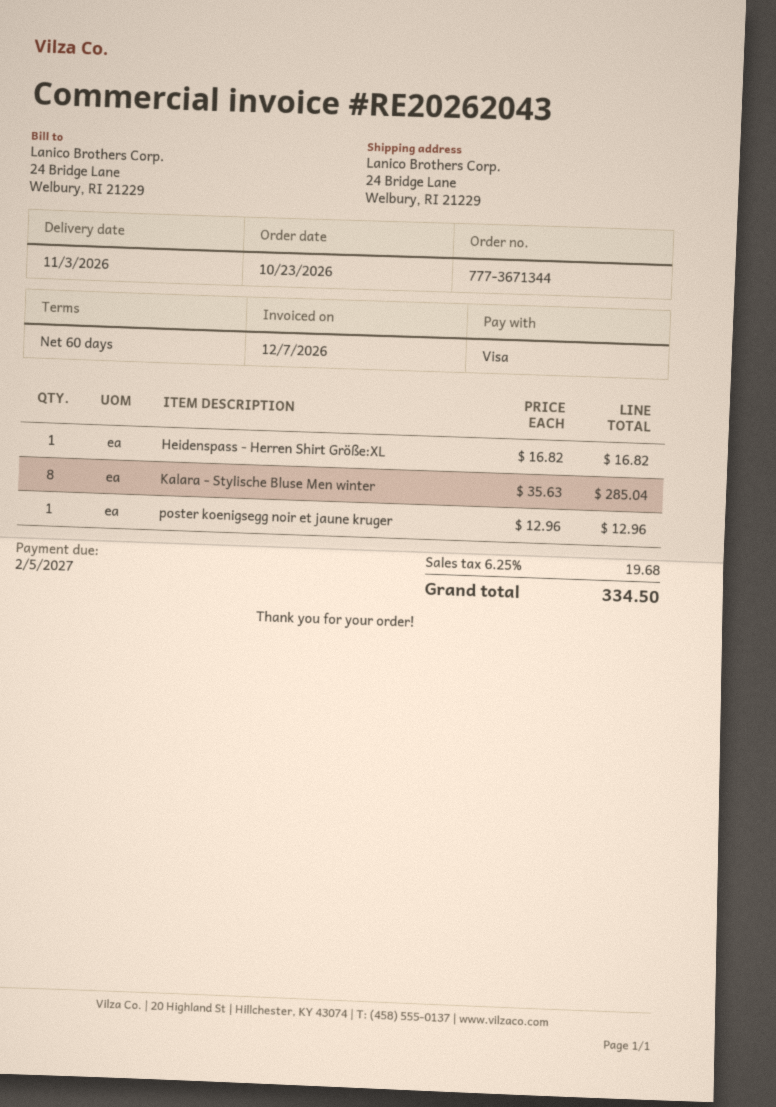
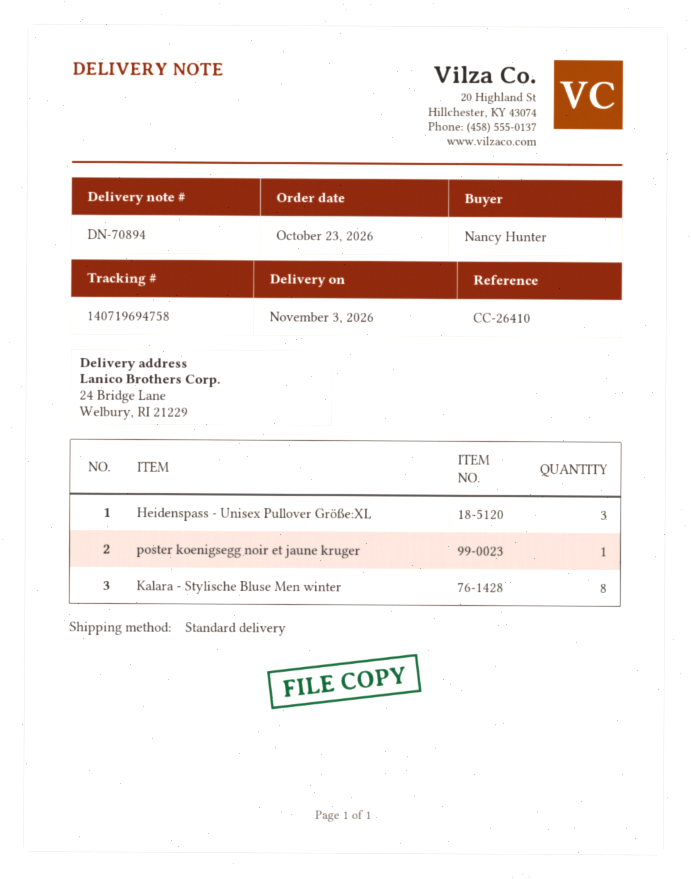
Heidenspass - Herren Shirt Größe:XL: 1 -> none
Heidenspass - Unisex Pullover Größe:XL: none -> 3

